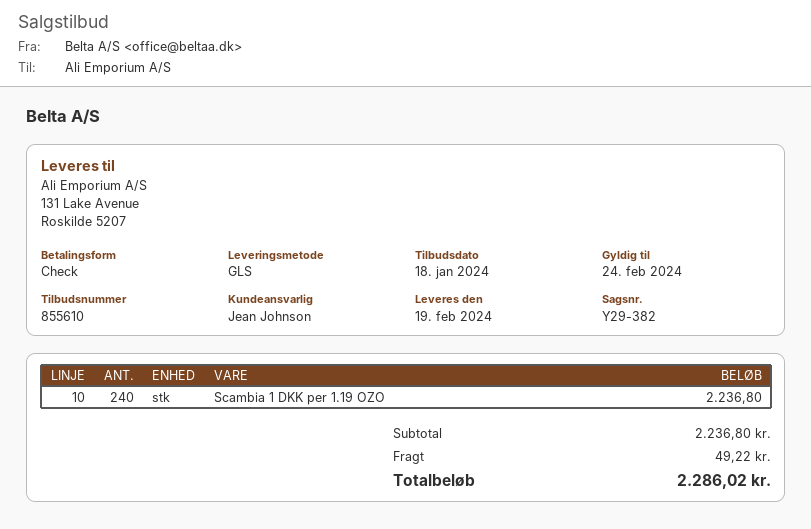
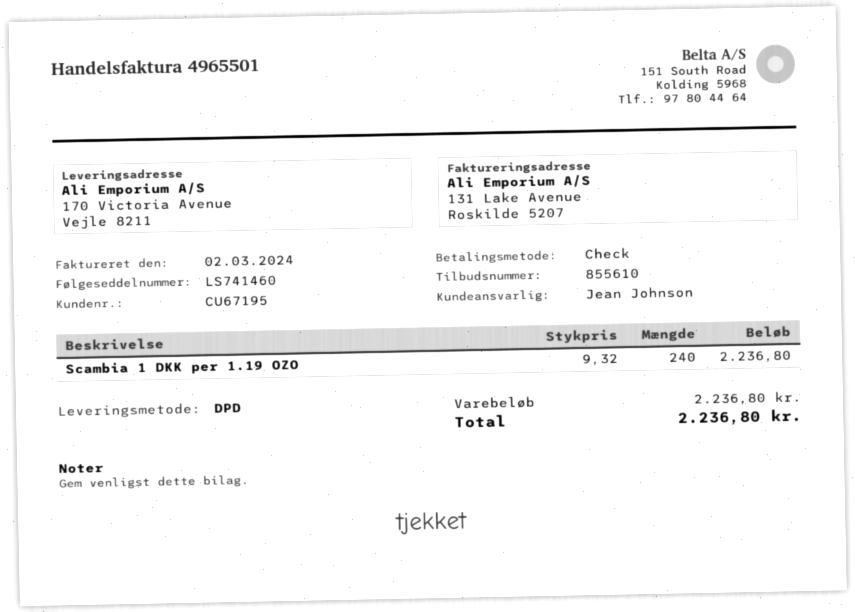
shipping method: GLS -> DPD
ship to: 131 Lake Avenue, Roskilde 5207 -> 170 Victoria Avenue, Vejle 8211
shipping: 49.22 -> none
total: 2286.02 -> 2236.80

